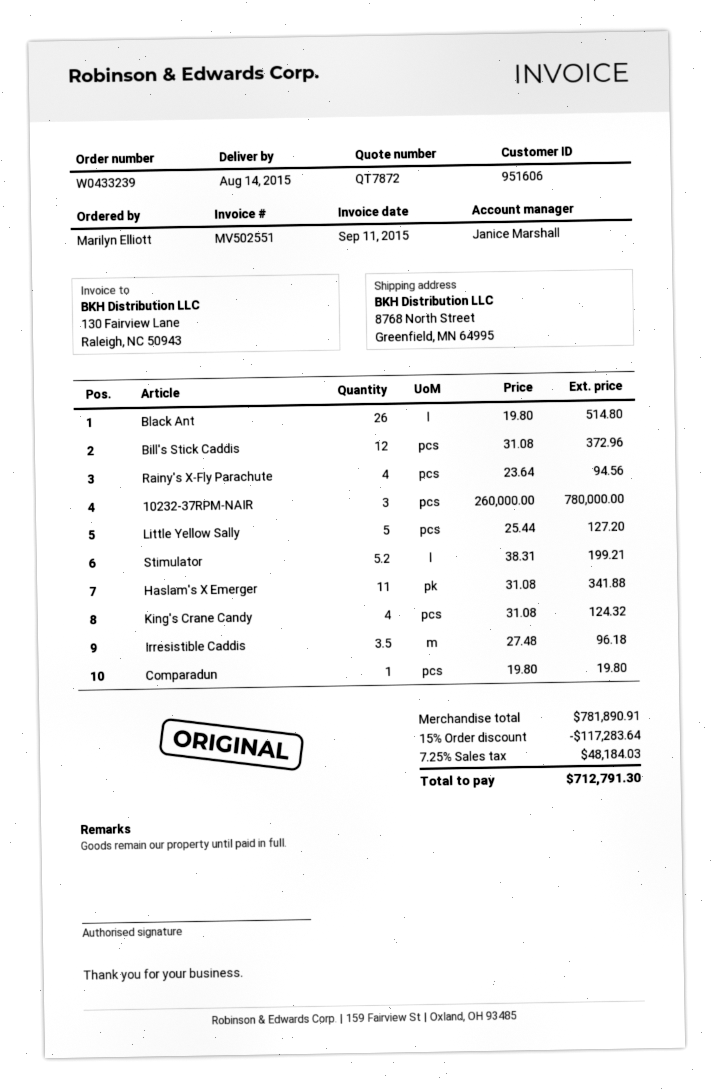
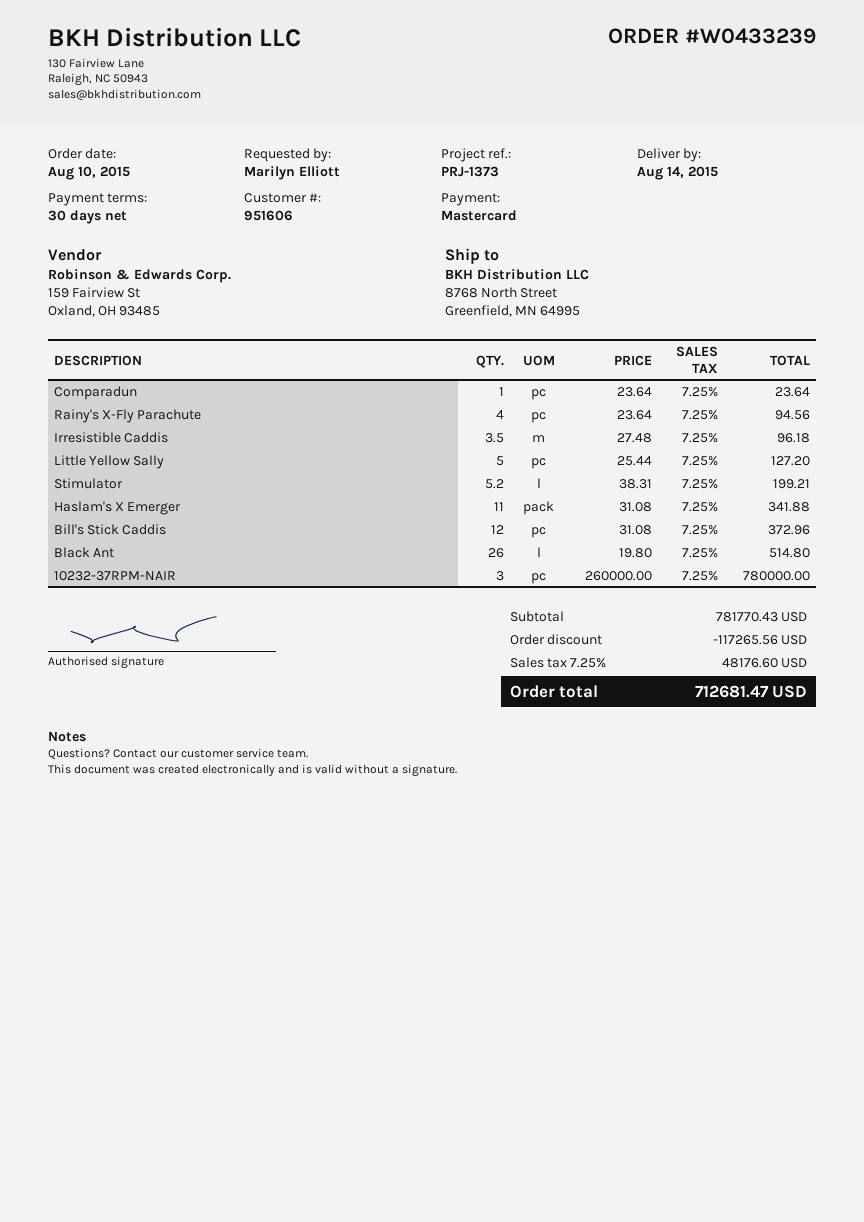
King's Crane Candy: 4 x 31.08 = 124.32 -> none
Comparadun: 1 x 19.80 = 19.80 -> 1 x 23.64 = 23.64
subtotal: 781890.91 -> 781770.43
discount: 117283.64 -> 117265.56
tax: 7.25% = 48184.03 -> 7.25% = 48176.60
total: 712791.30 -> 712681.47

